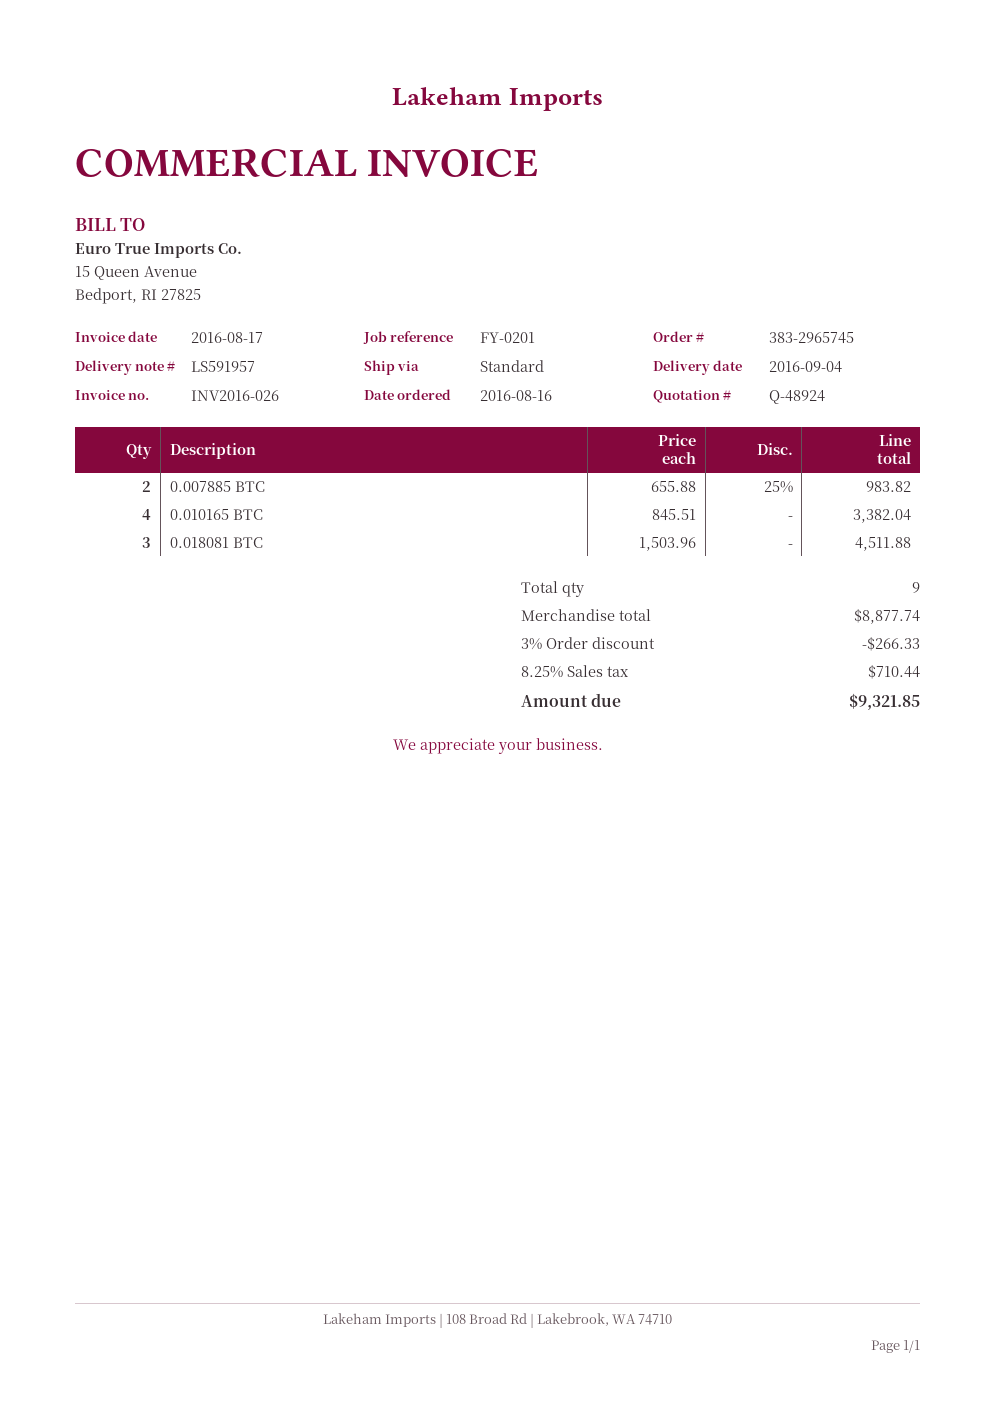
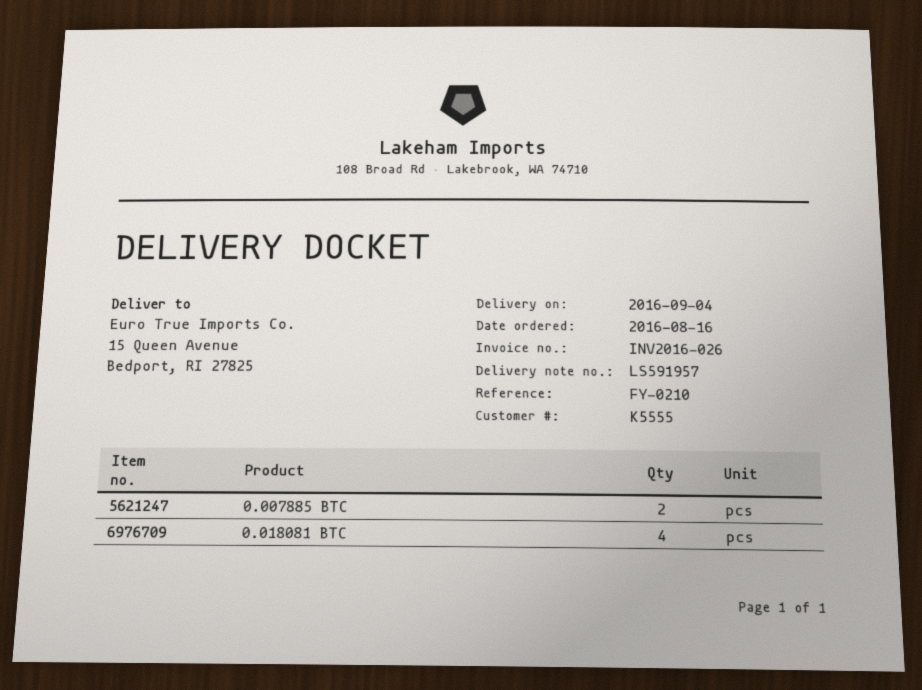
reference: FY-0201 -> FY-0210
0.010165 BTC: 4 -> none
0.018081 BTC: 3 -> 4

